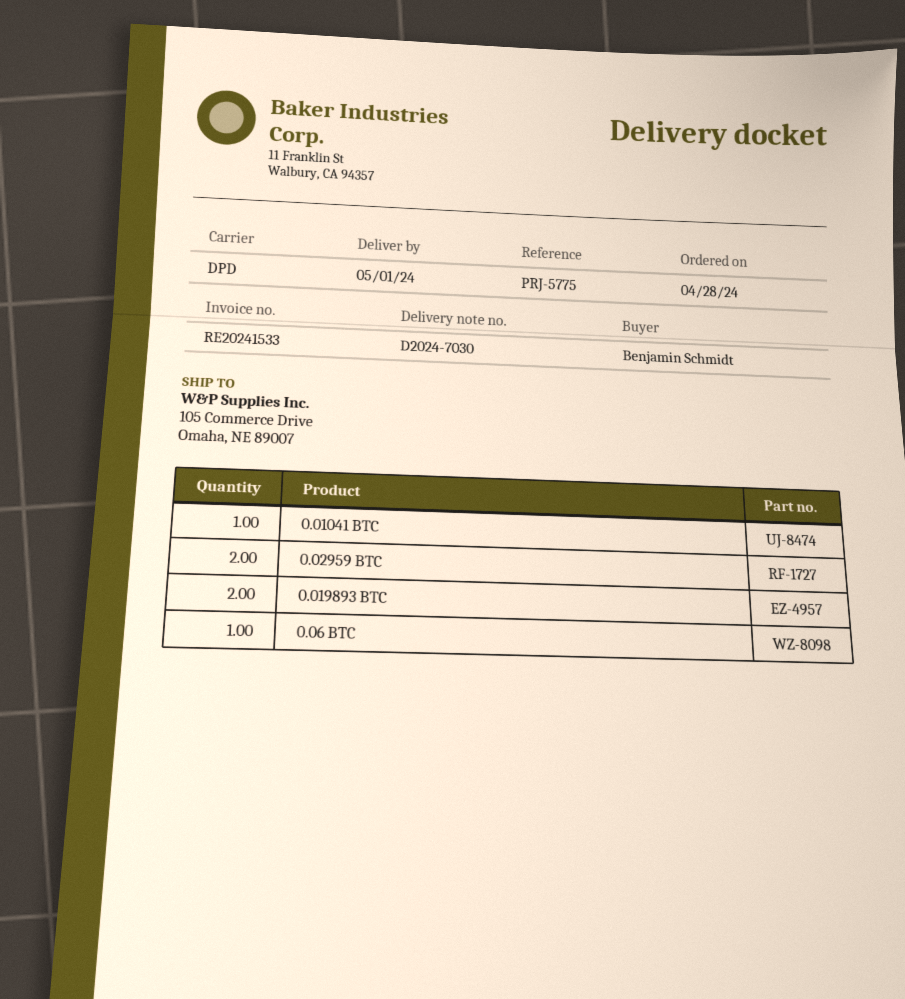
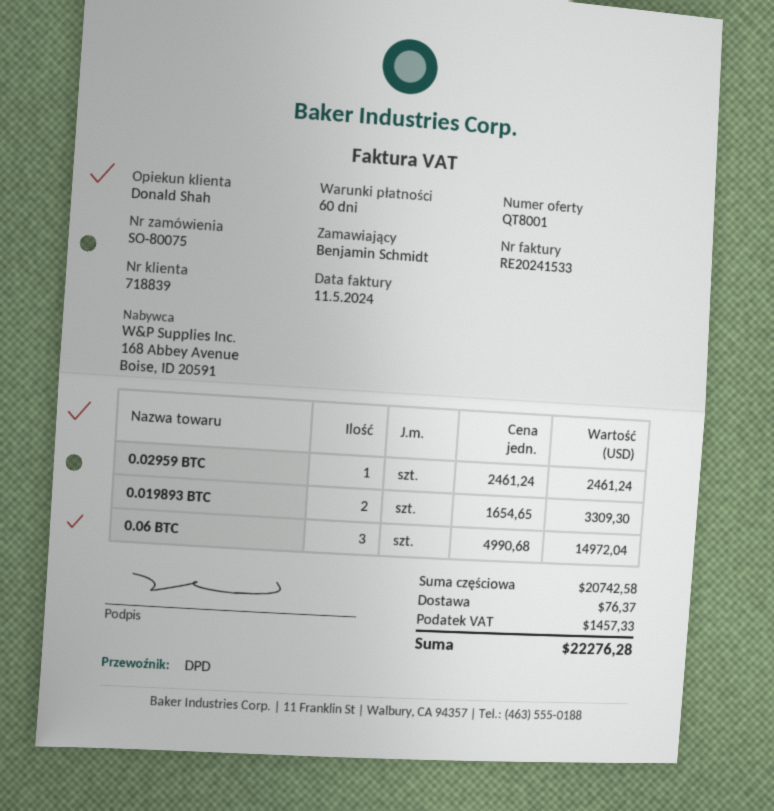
0.01041 BTC: 1 -> none
0.02959 BTC: 2 -> 1
0.06 BTC: 1 -> 3

